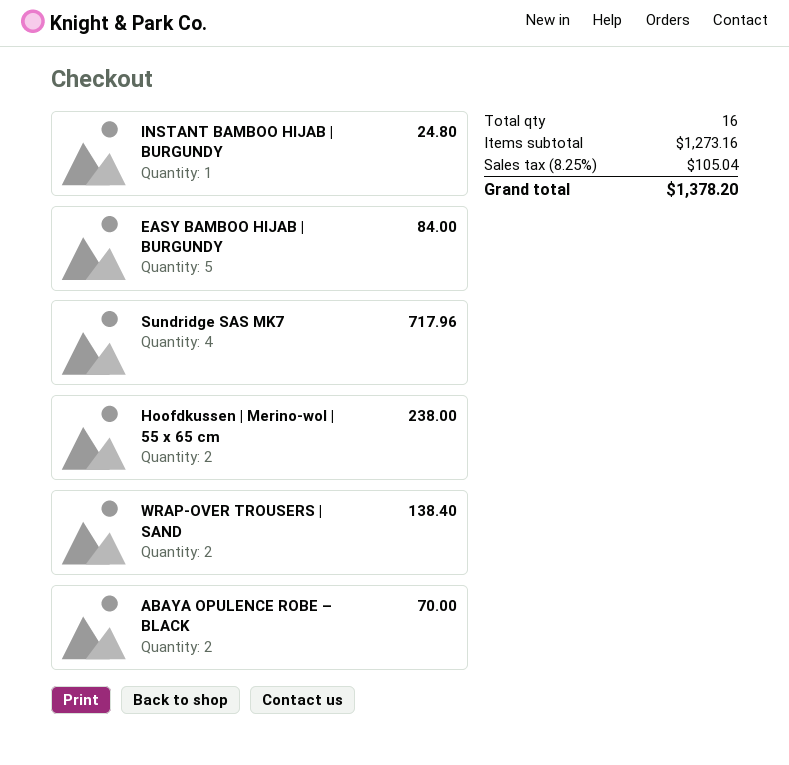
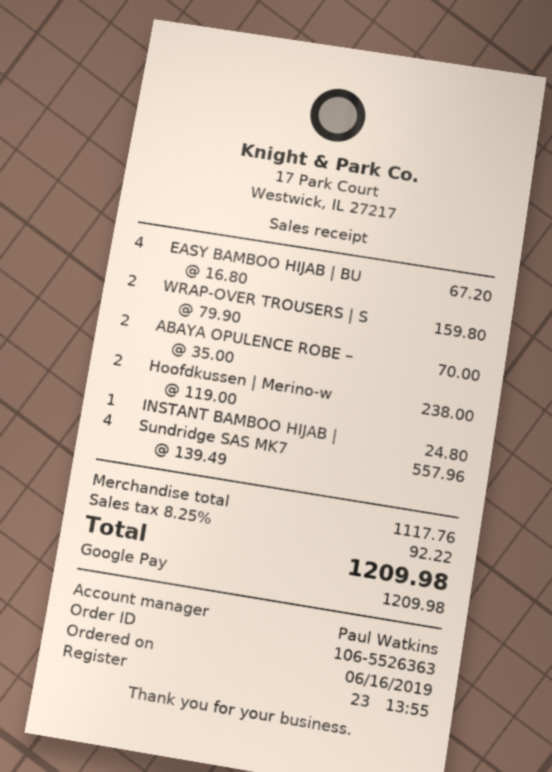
EASY BAMBOO HIJAB | BURGUNDY: 5 for 84.00 -> 4 for 67.20
Sundridge SAS MK7: 4 for 717.96 -> 4 for 557.96
WRAP-OVER TROUSERS | SAND: 2 for 138.40 -> 2 for 159.80
subtotal: 1273.16 -> 1117.76
tax: 8.25% = 105.04 -> 8.25% = 92.22
total: 1378.20 -> 1209.98

